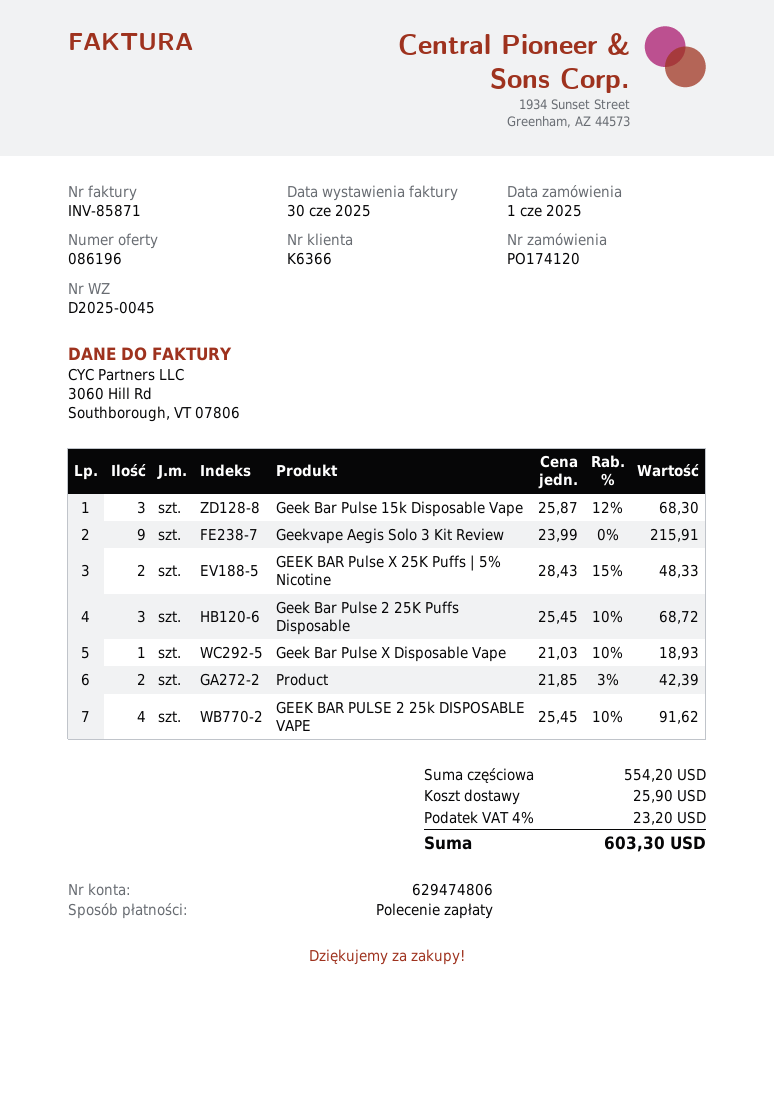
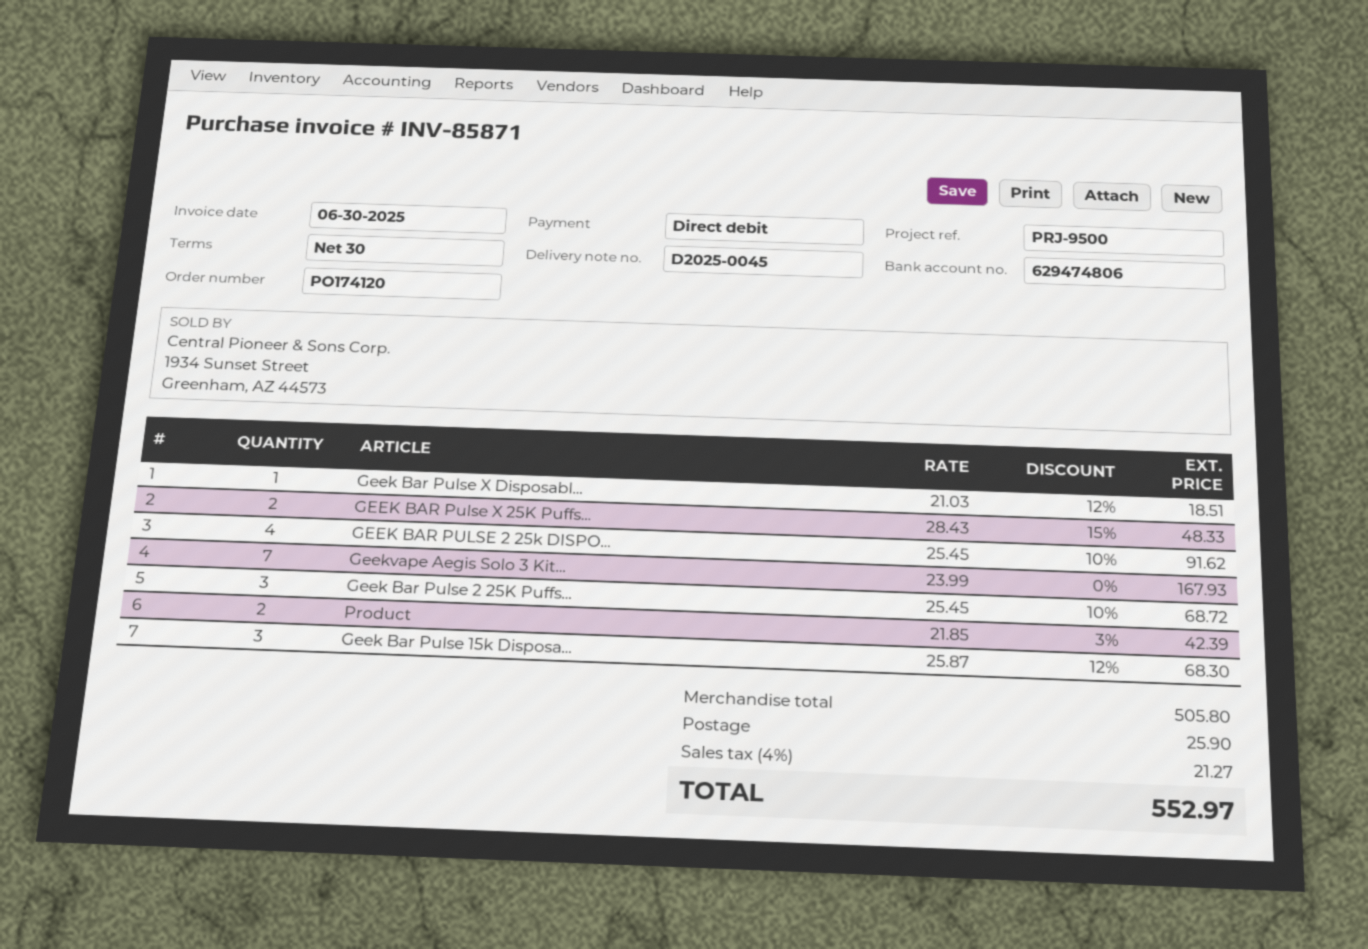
Geekvape Aegis Solo 3 Kit Review: 9 x 23.99 = 215.91 -> 7 x 23.99 = 167.93
Geek Bar Pulse X Disposable Vape: 1 x 21.03 - 10% = 18.93 -> 1 x 21.03 - 12% = 18.51
subtotal: 554.20 -> 505.80
tax: 4% = 23.20 -> 4% = 21.27
total: 603.30 -> 552.97

